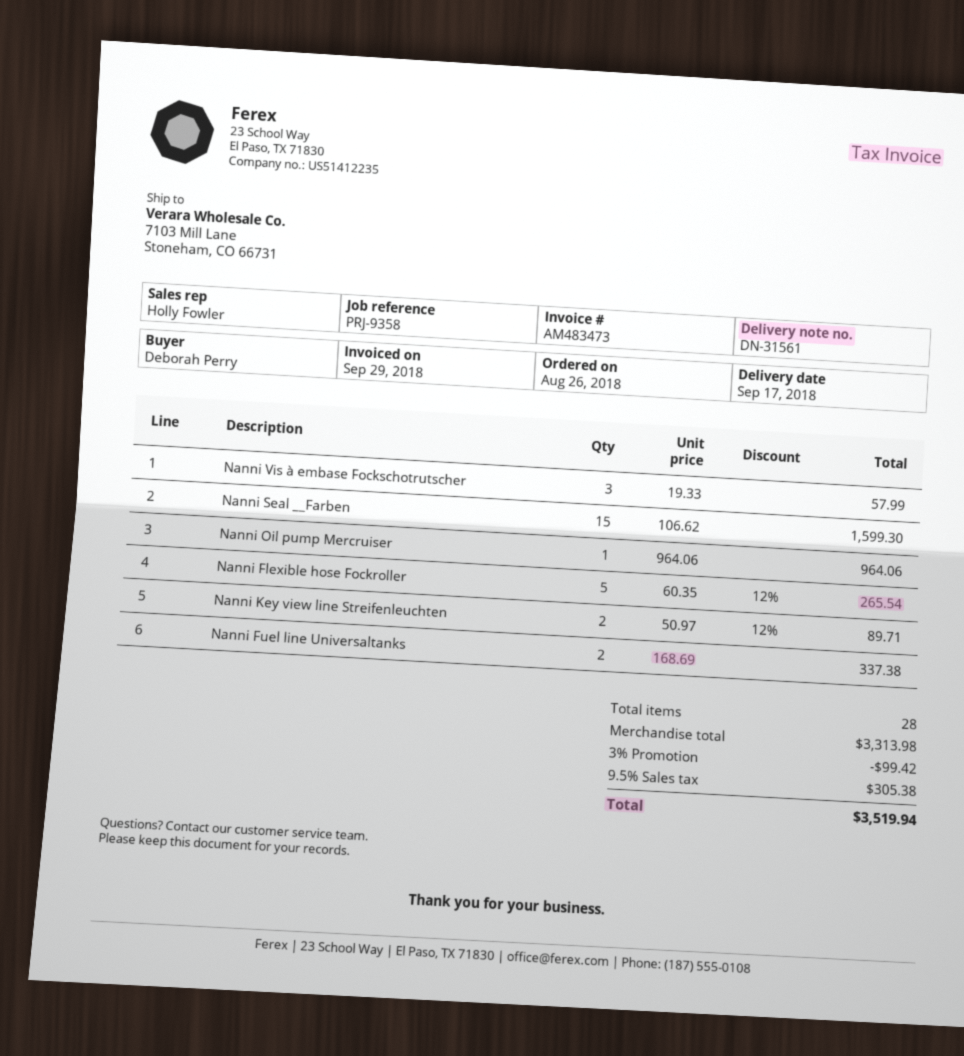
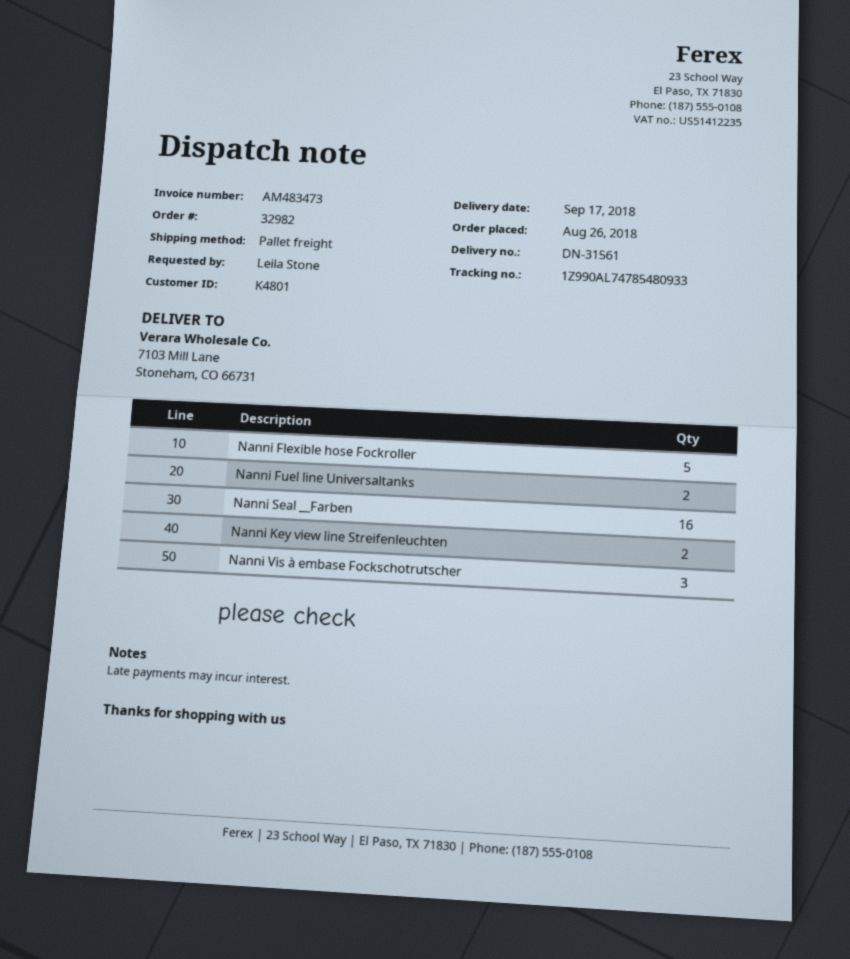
ordered by: Deborah Perry -> Leila Stone
Nanni Seal __Farben: 15 -> 16
Nanni Oil pump Mercruiser: 1 -> none

